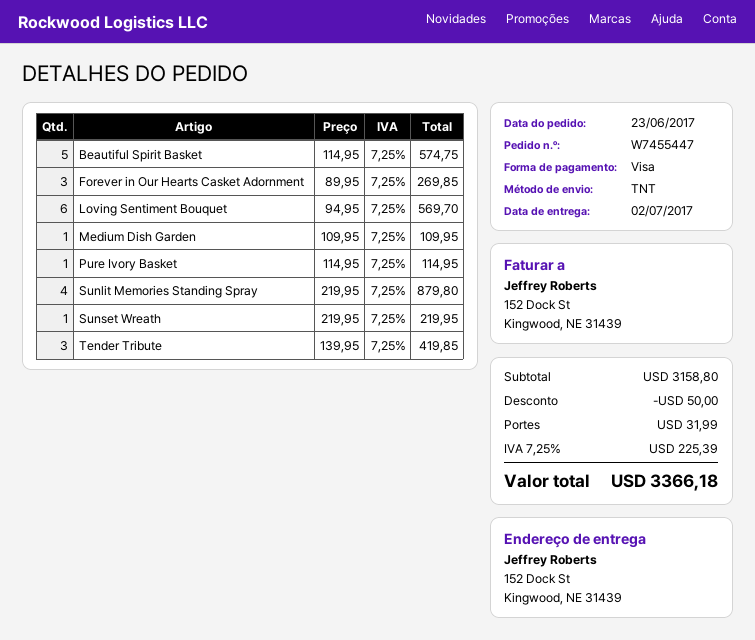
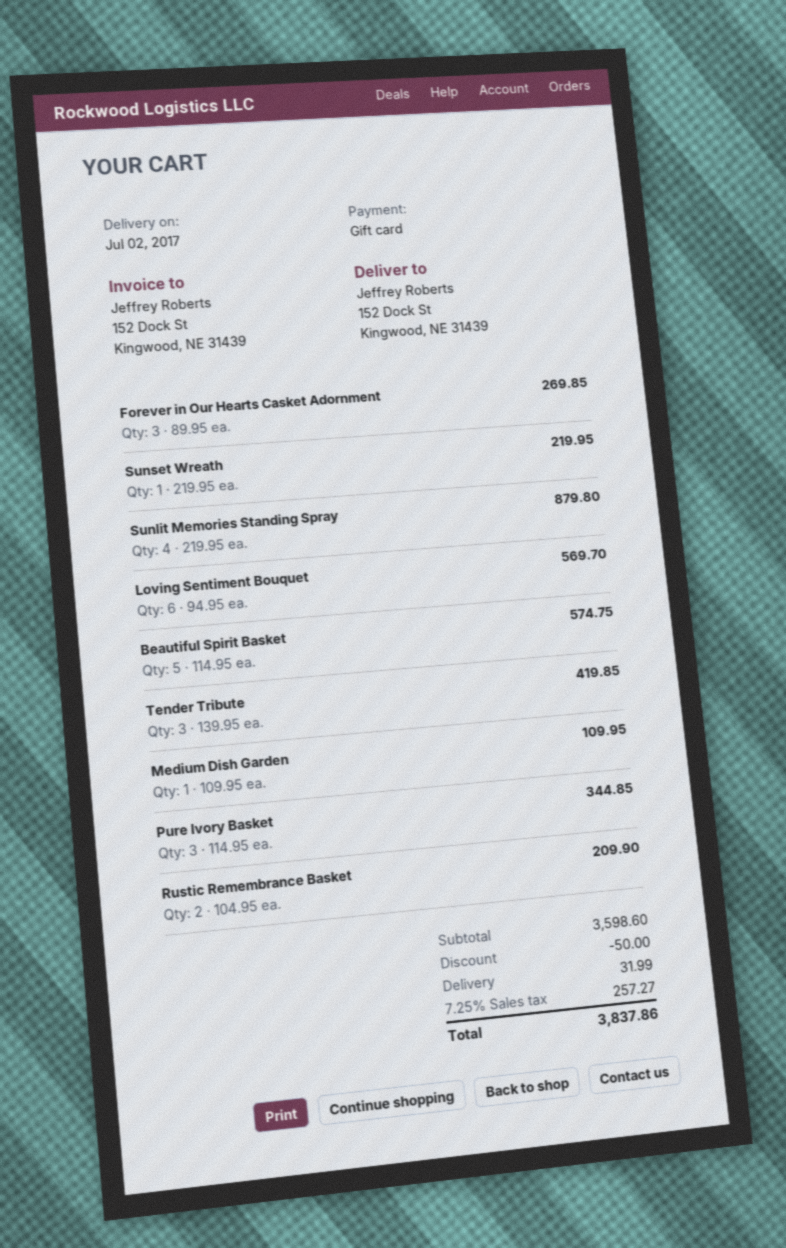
payment method: Visa -> gift card
Pure Ivory Basket: 1 x 114.95 = 114.95 -> 3 x 114.95 = 344.85
Rustic Remembrance Basket: none -> 2 x 104.95 = 209.90
subtotal: 3158.80 -> 3598.60
tax: 7.25% = 225.39 -> 7.25% = 257.27
total: 3366.18 -> 3837.86

